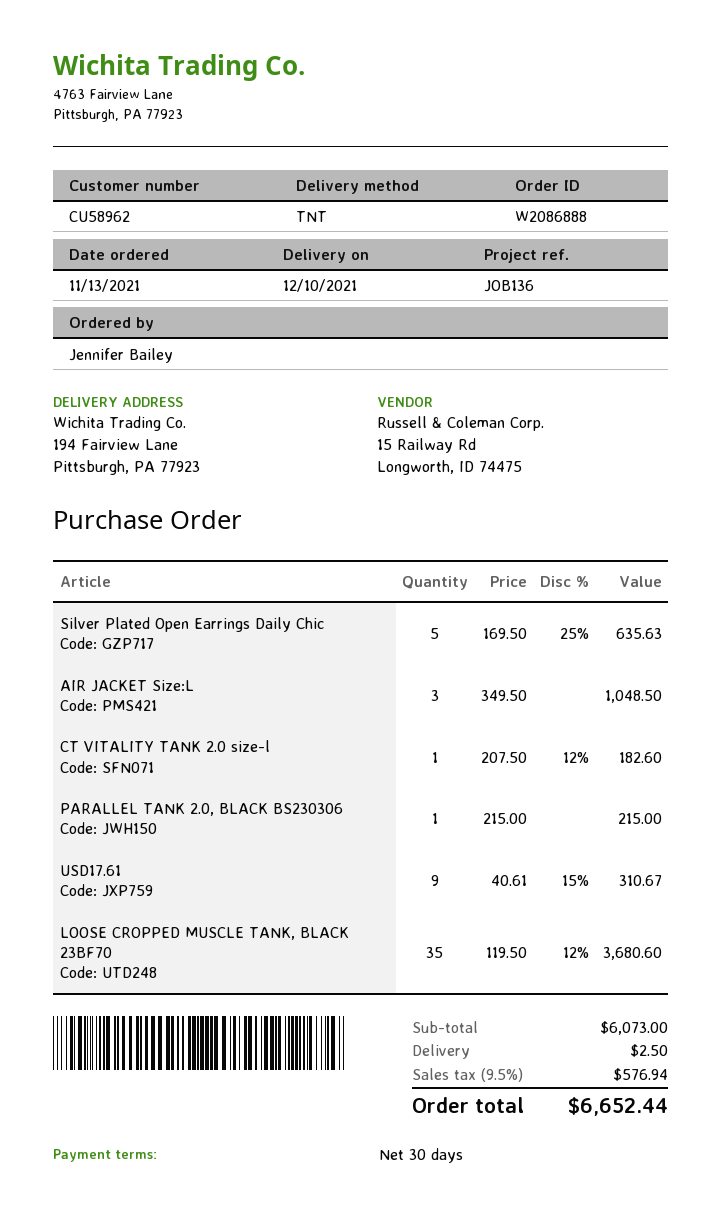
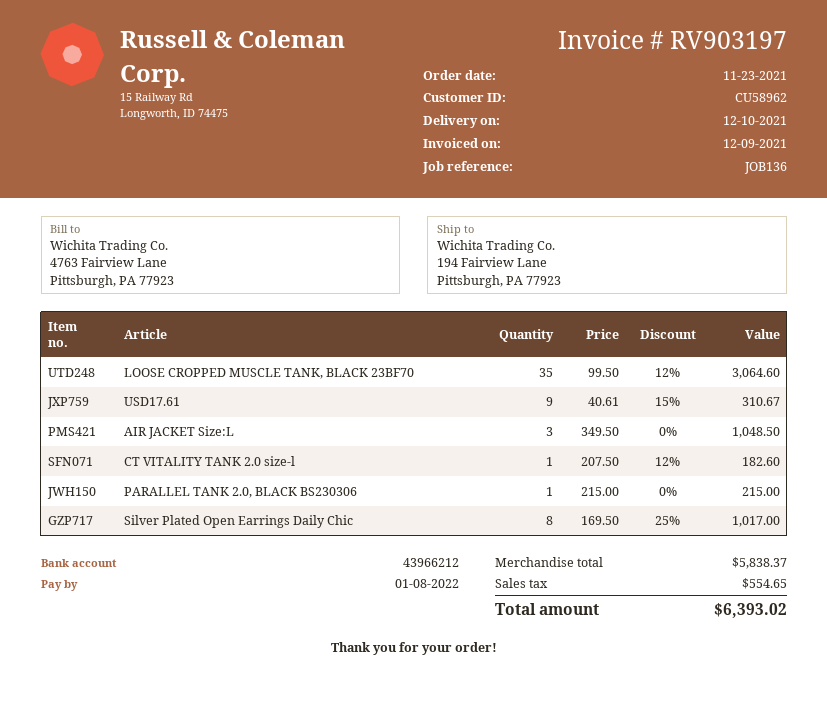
order date: 2021-11-13 -> 2021-11-23
Silver Plated Open Earrings Daily Chic: 5 x 169.50 - 25% = 635.63 -> 8 x 169.50 - 25% = 1017.00
LOOSE CROPPED MUSCLE TANK, BLACK 23BF70: 35 x 119.50 - 12% = 3680.60 -> 35 x 99.50 - 12% = 3064.60
subtotal: 6073.00 -> 5838.37
shipping: 2.50 -> none
tax: 576.94 -> 554.65
total: 6652.44 -> 6393.02

